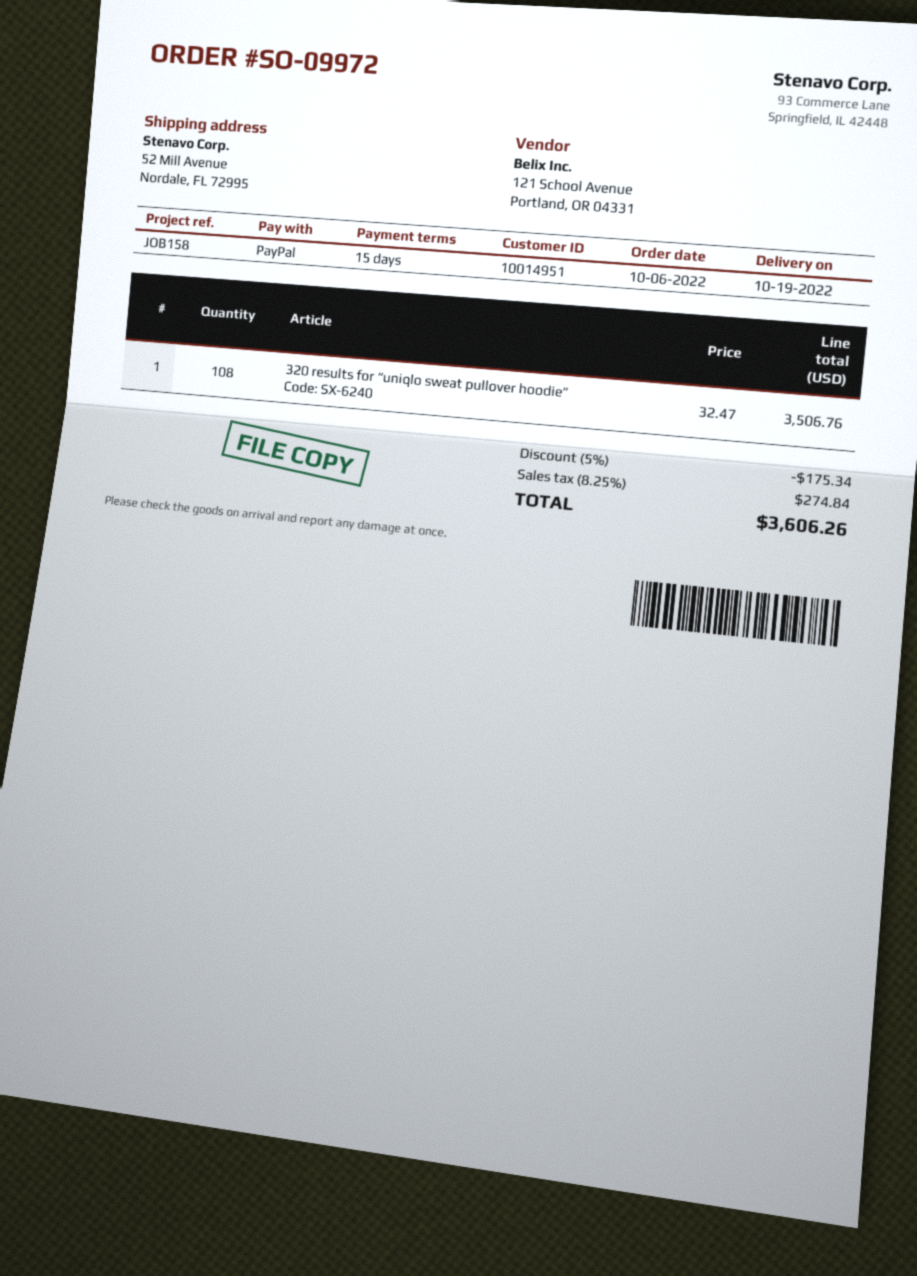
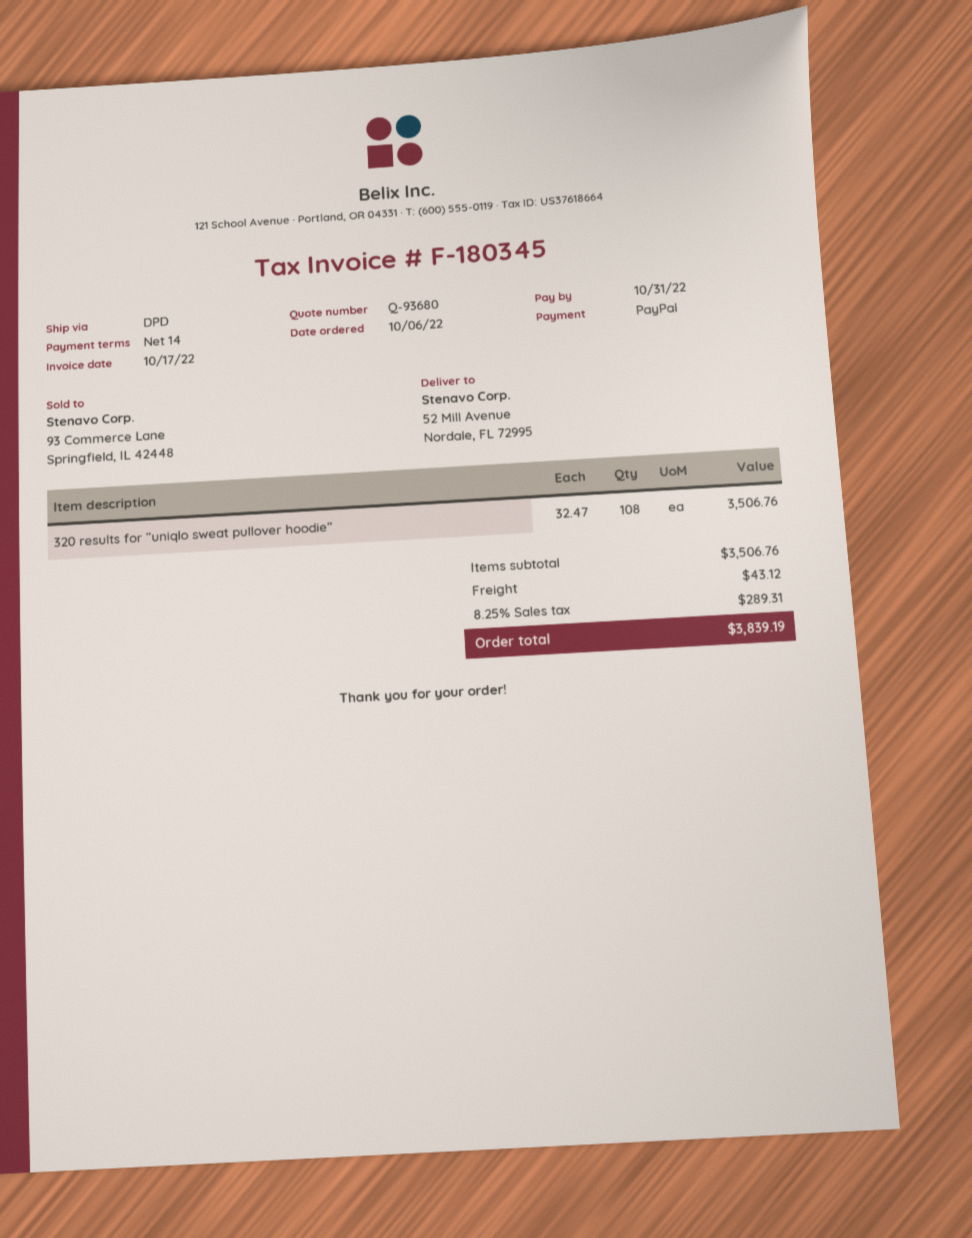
payment terms: 15 days -> 14 days
discount: 5% = 175.34 -> none
shipping: none -> 43.12
tax: 8.25% = 274.84 -> 8.25% = 289.31
total: 3606.26 -> 3839.19

